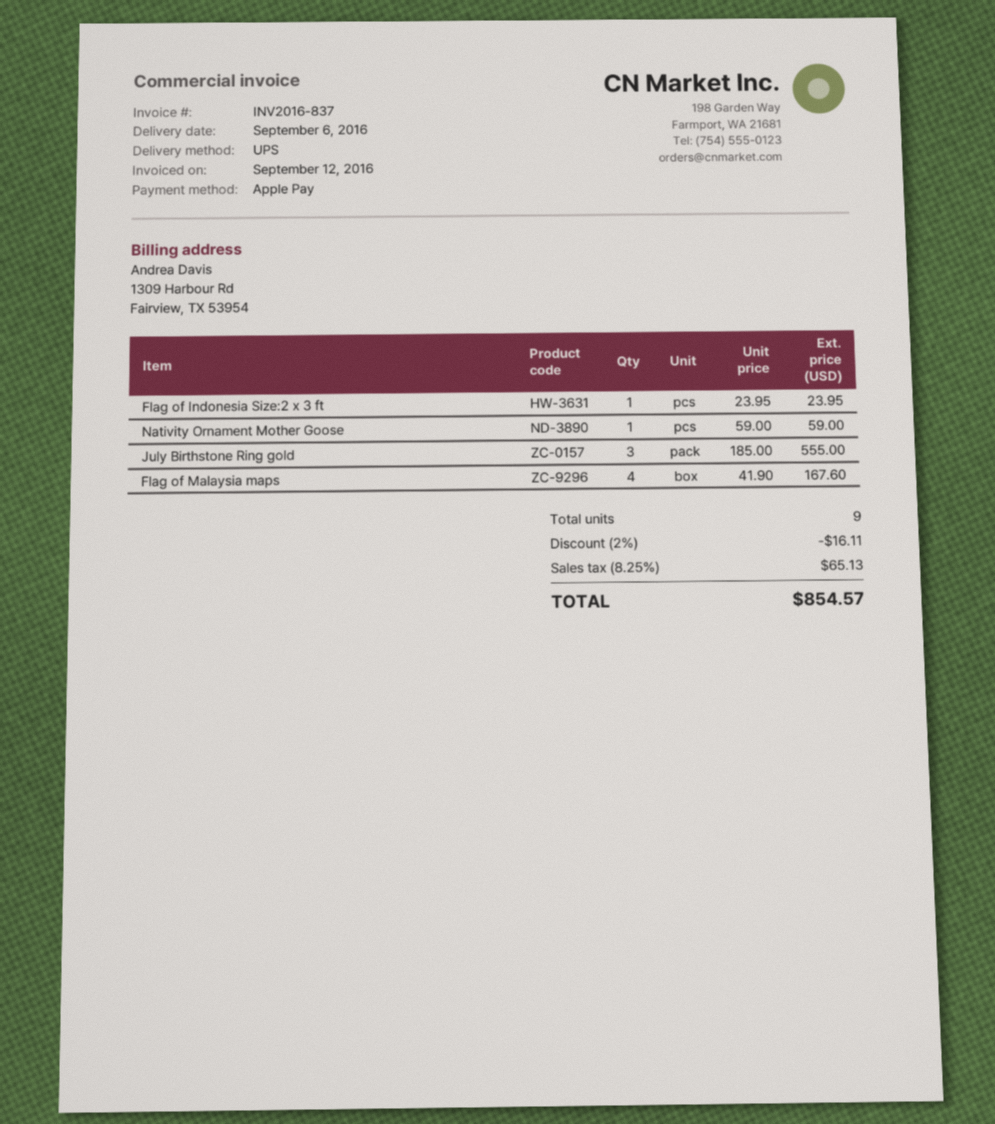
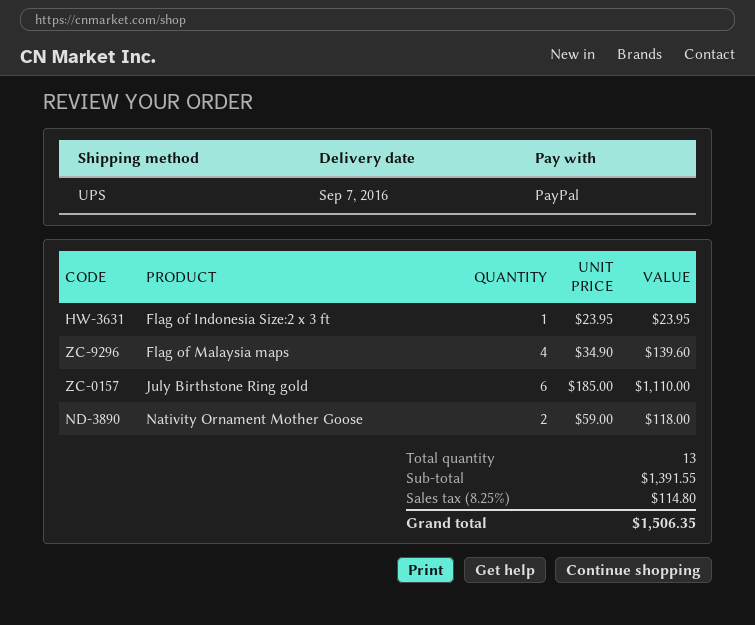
delivery date: 2016-09-06 -> 2016-09-07
payment method: Apple Pay -> PayPal
Nativity Ornament Mother Goose: 1 x 59.00 = 59.00 -> 2 x 59.00 = 118.00
July Birthstone Ring gold: 3 x 185.00 = 555.00 -> 6 x 185.00 = 1110.00
Flag of Malaysia maps: 4 x 41.90 = 167.60 -> 4 x 34.90 = 139.60
total quantity: 9 -> 13
discount: 2% = 16.11 -> none
tax: 8.25% = 65.13 -> 8.25% = 114.80
total: 854.57 -> 1506.35

